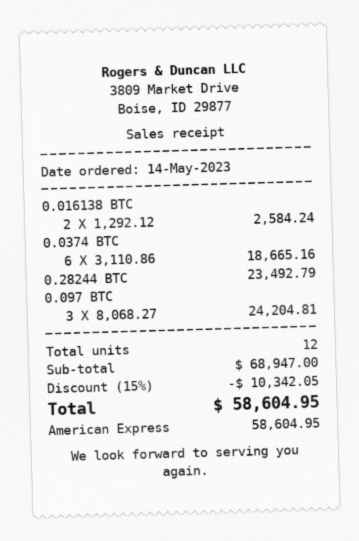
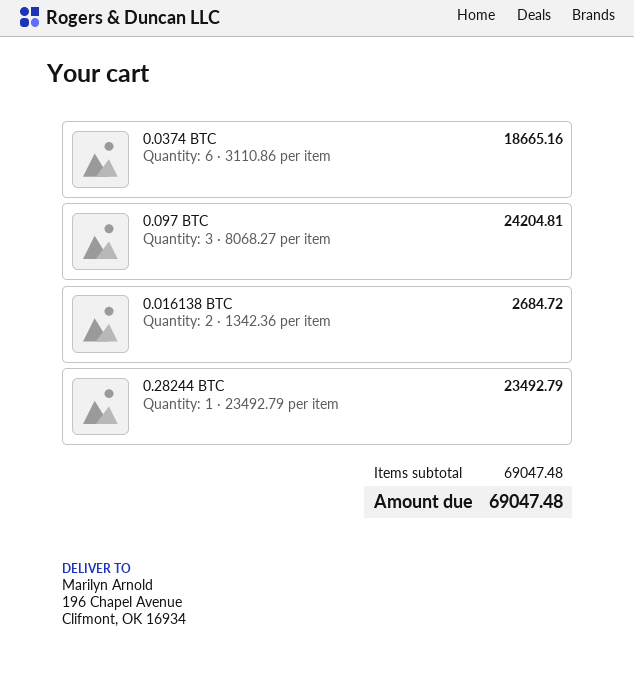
0.016138 BTC: 2 x 1292.12 = 2584.24 -> 2 x 1342.36 = 2684.72
subtotal: 68947.00 -> 69047.48
discount: 15% = 10342.05 -> none
total: 58604.95 -> 69047.48

